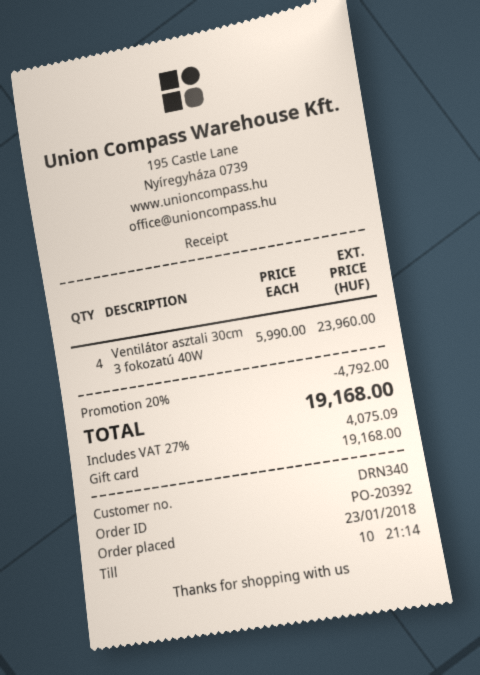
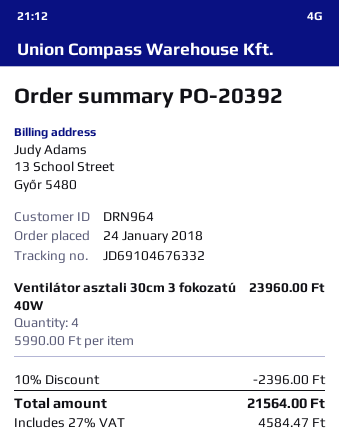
order date: 2018-01-23 -> 2018-01-24
customer number: DRN340 -> DRN964
discount: 20% = 4792.00 -> 10% = 2396.00
tax: 27% = 4075.09 -> 27% = 4584.47
total: 19168.00 -> 21564.00

